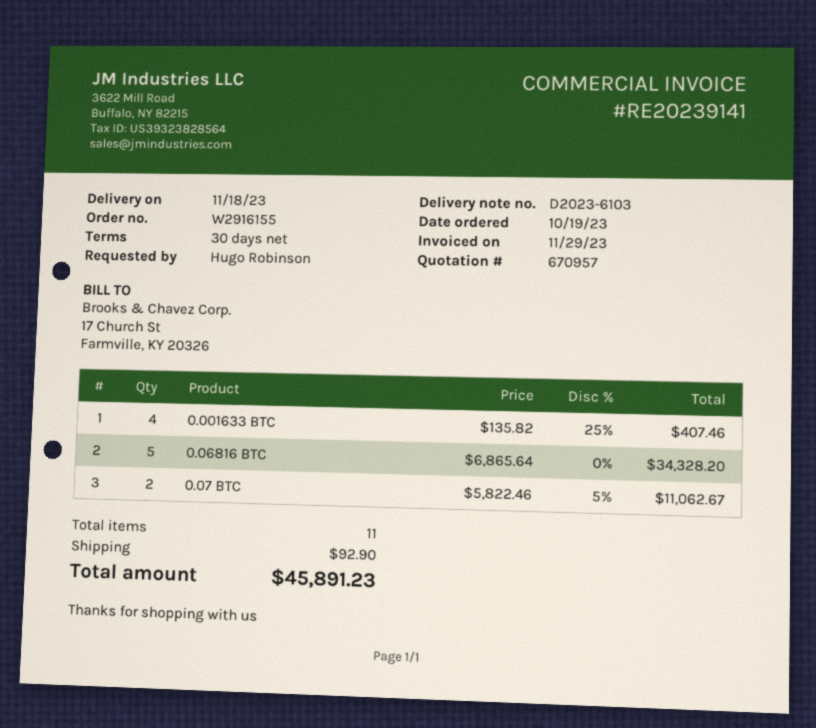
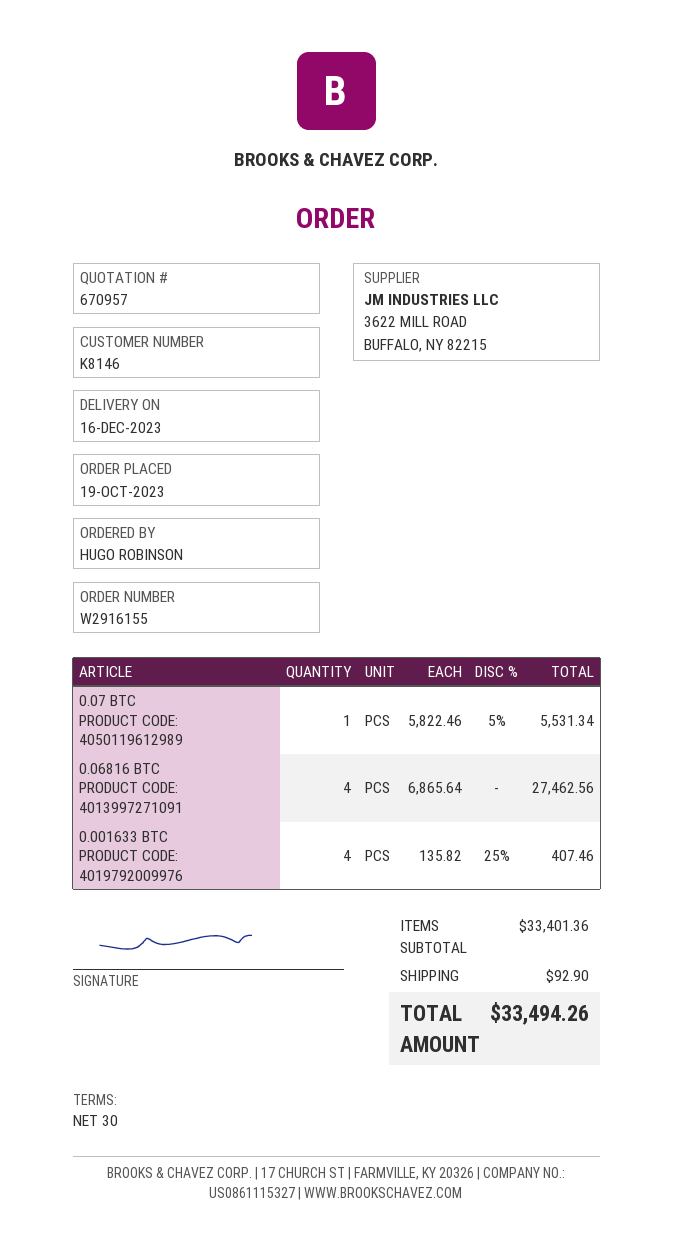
delivery date: 2023-11-18 -> 2023-12-16
0.06816 BTC: 5 x 6865.64 = 34328.20 -> 4 x 6865.64 = 27462.56
0.07 BTC: 2 x 5822.46 - 5% = 11062.67 -> 1 x 5822.46 - 5% = 5531.34
total: 45891.23 -> 33494.26

